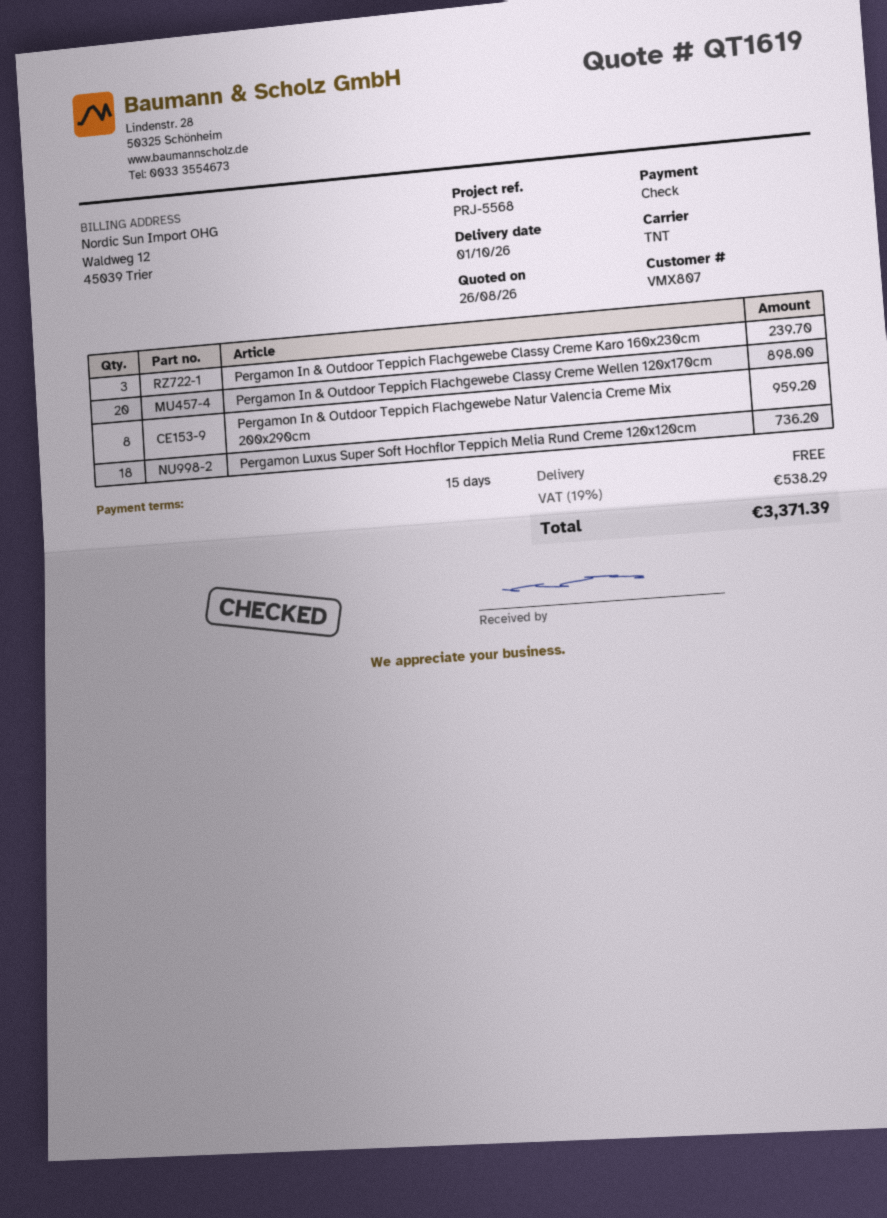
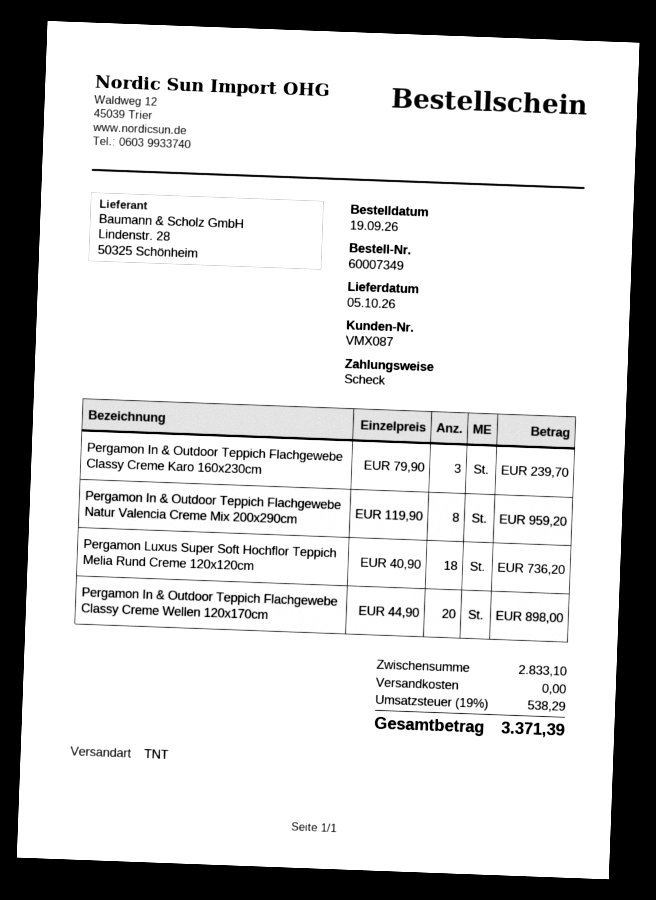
delivery date: 2026-10-01 -> 2026-10-05
customer number: VMX807 -> VMX087

